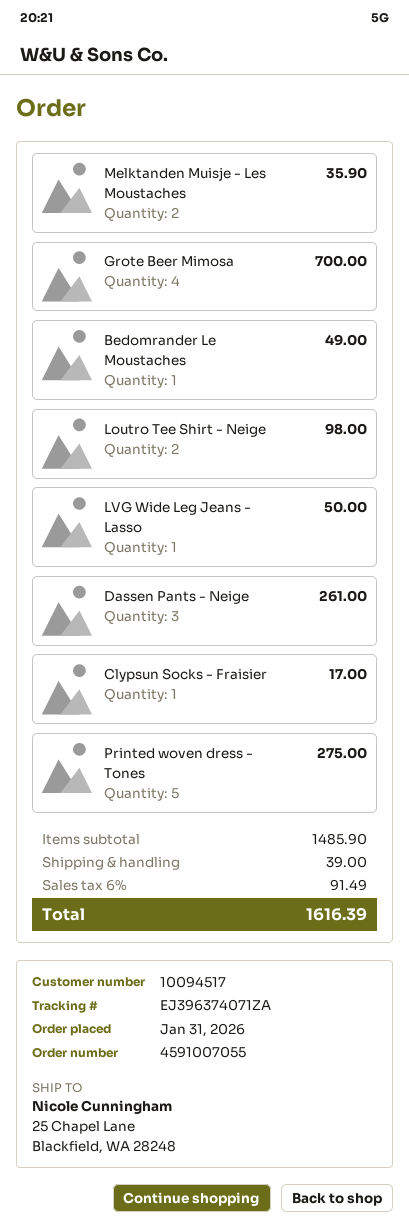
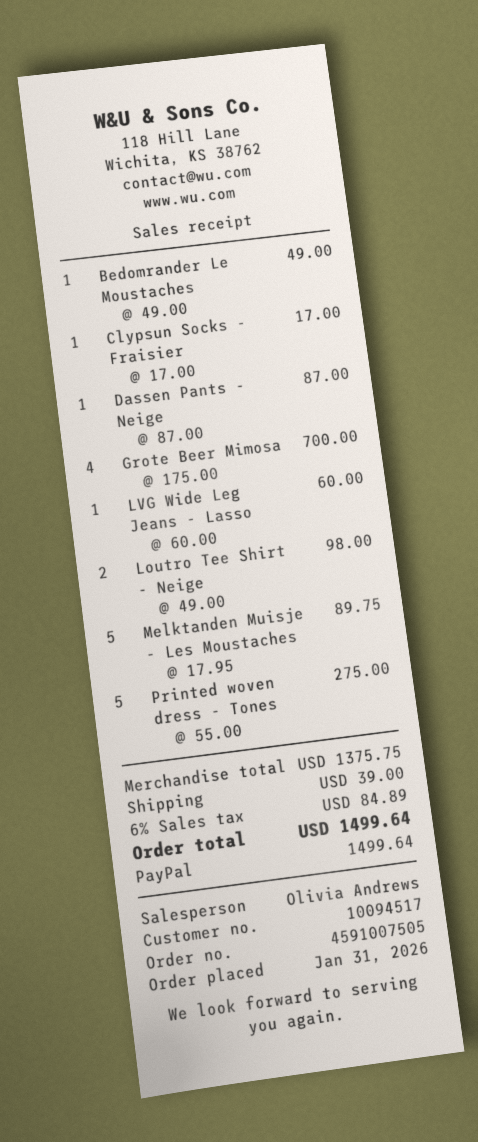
order number: 4591007055 -> 4591007505
Melktanden Muisje - Les Moustaches: 2 for 35.90 -> 5 for 89.75
LVG Wide Leg Jeans - Lasso: 1 for 50.00 -> 1 for 60.00
Dassen Pants - Neige: 3 for 261.00 -> 1 for 87.00
subtotal: 1485.90 -> 1375.75
tax: 6% = 91.49 -> 6% = 84.89
total: 1616.39 -> 1499.64

